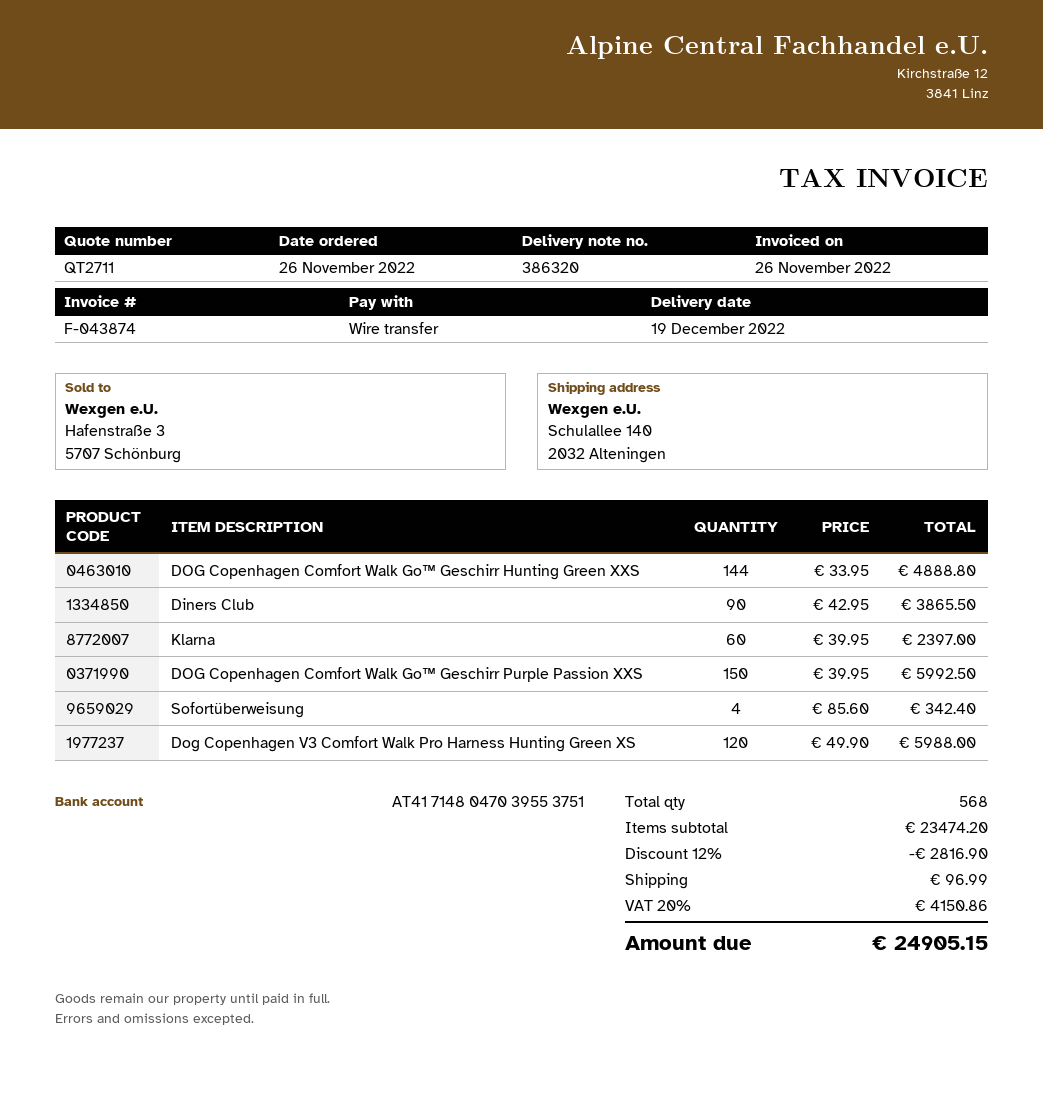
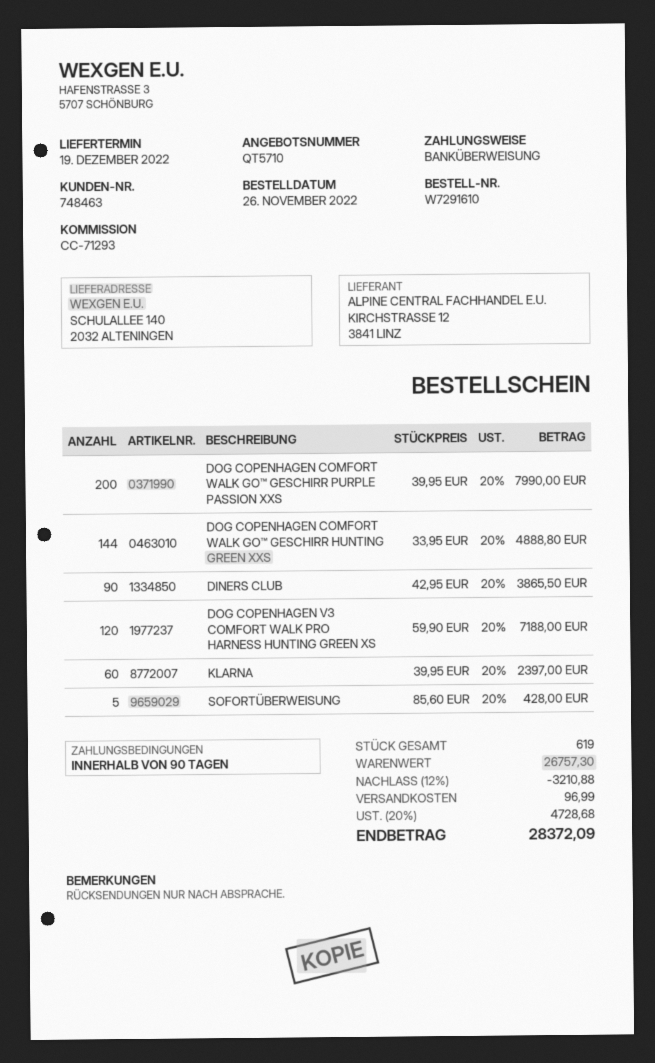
quote number: QT2711 -> QT5710
DOG Copenhagen Comfort Walk Go™ Geschirr Purple Passion XXS: 150 x 39.95 = 5992.50 -> 200 x 39.95 = 7990.00
Sofortüberweisung: 4 x 85.60 = 342.40 -> 5 x 85.60 = 428.00
Dog Copenhagen V3 Comfort Walk Pro Harness Hunting Green XS: 120 x 49.90 = 5988.00 -> 120 x 59.90 = 7188.00
total quantity: 568 -> 619
subtotal: 23474.20 -> 26757.30
discount: 12% = 2816.90 -> 12% = 3210.88
tax: 20% = 4150.86 -> 20% = 4728.68
total: 24905.15 -> 28372.09

